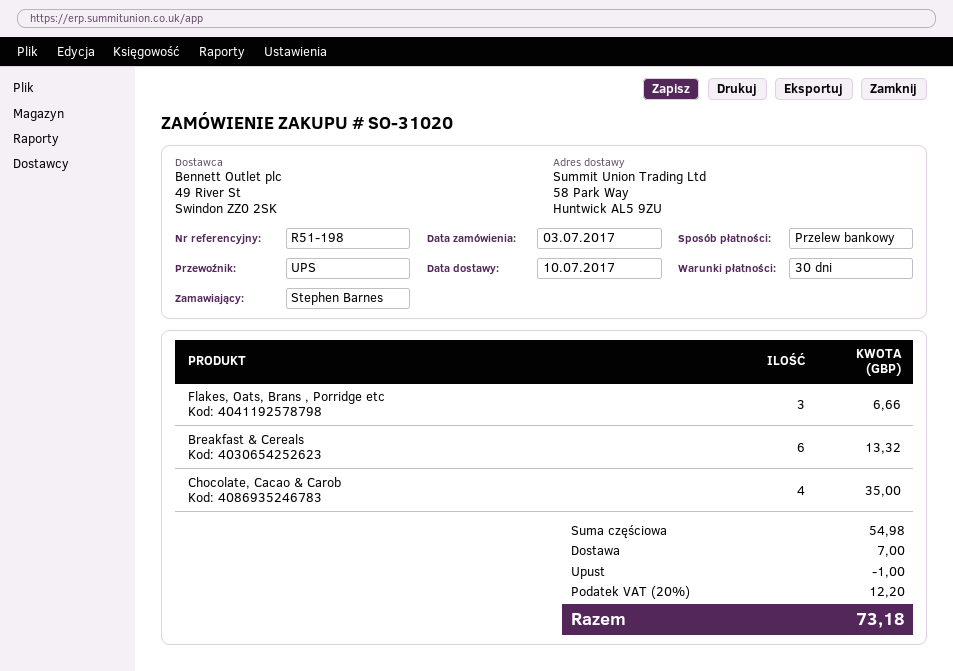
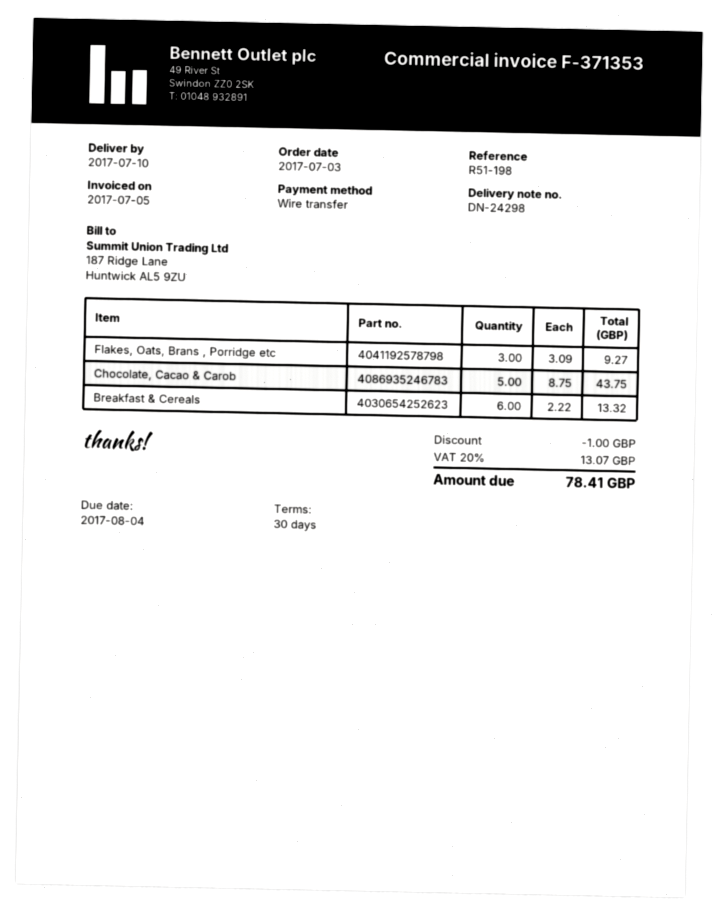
Flakes, Oats, Brans , Porridge etc: 3 for 6.66 -> 3 for 9.27
Chocolate, Cacao & Carob: 4 for 35.00 -> 5 for 43.75
shipping: 7.00 -> none
tax: 20% = 12.20 -> 20% = 13.07
total: 73.18 -> 78.41

